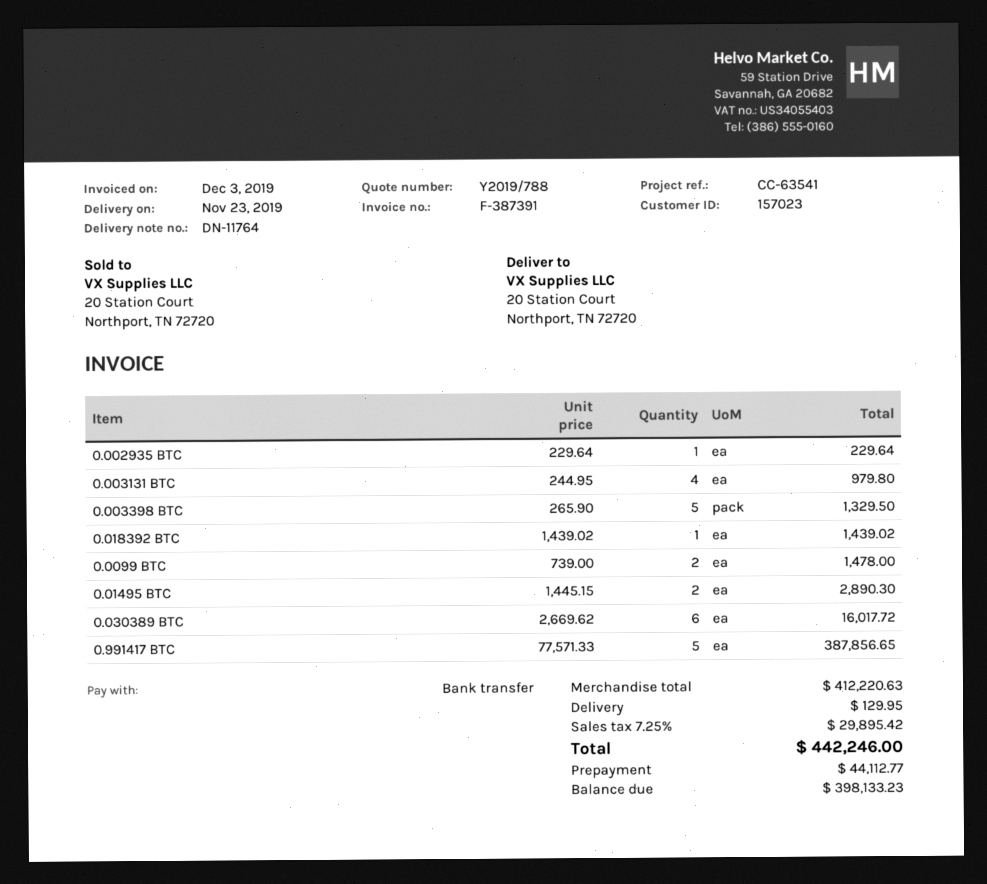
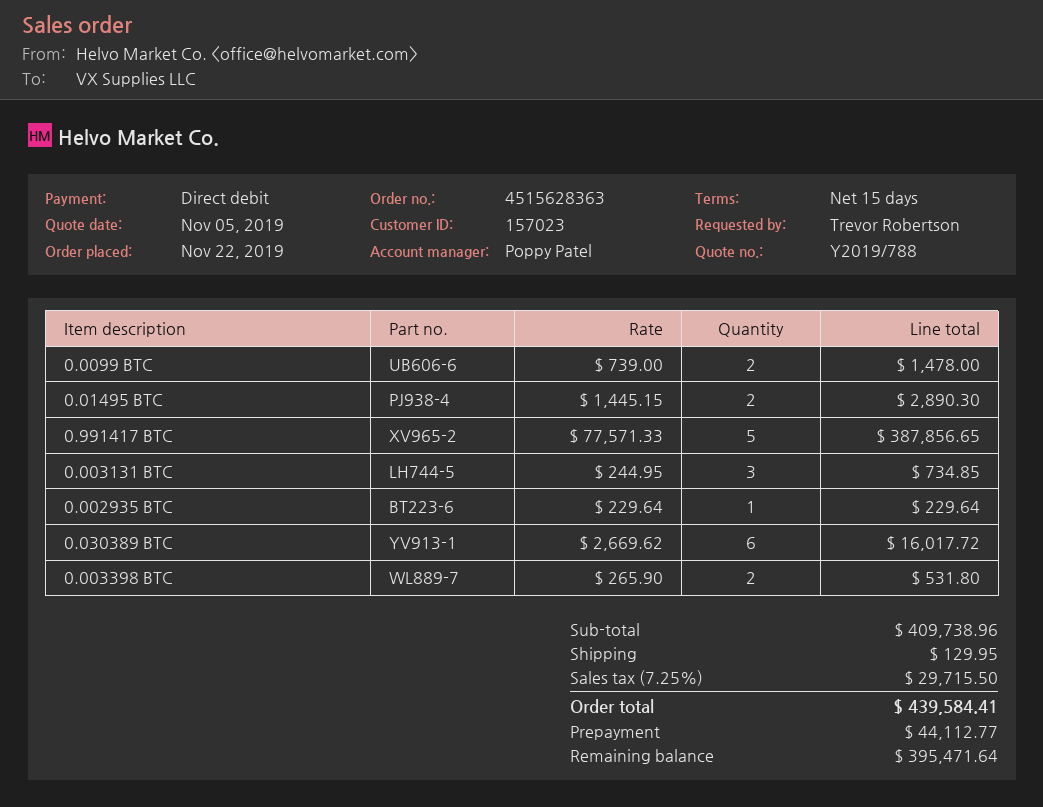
payment method: bank transfer -> direct debit
0.003131 BTC: 4 x 244.95 = 979.80 -> 3 x 244.95 = 734.85
0.003398 BTC: 5 x 265.90 = 1329.50 -> 2 x 265.90 = 531.80
0.018392 BTC: 1 x 1439.02 = 1439.02 -> none
subtotal: 412220.63 -> 409738.96
tax: 7.25% = 29895.42 -> 7.25% = 29715.50
total: 442246.00 -> 439584.41
balance: 398133.23 -> 395471.64

